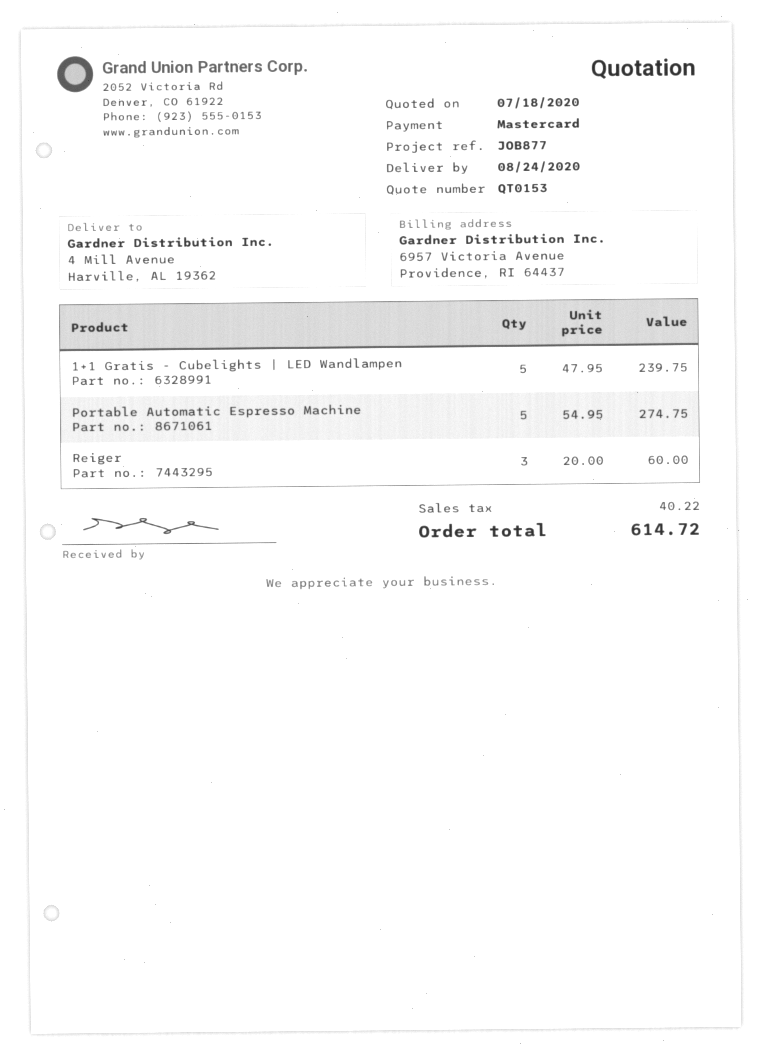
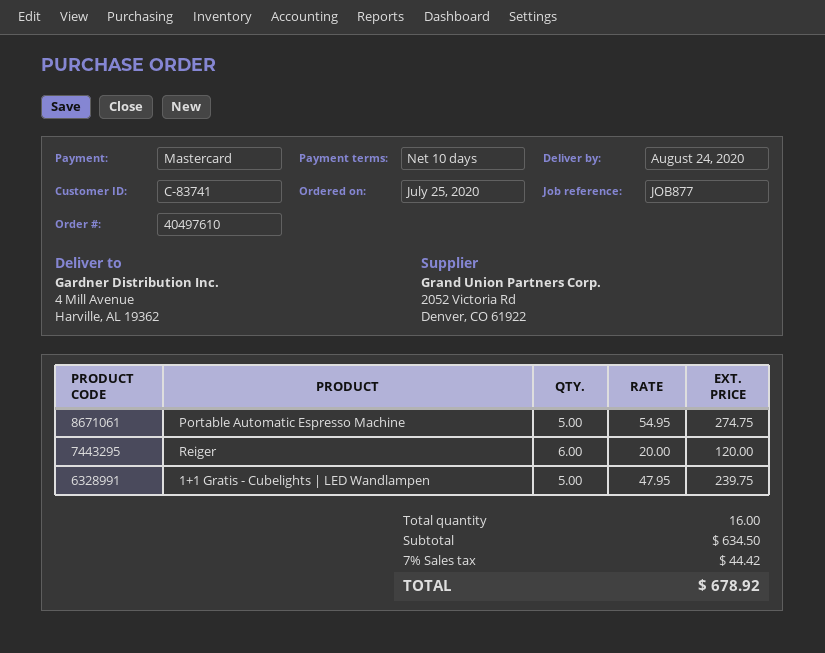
Reiger: 3 x 20.00 = 60.00 -> 6 x 20.00 = 120.00
tax: 40.22 -> 44.42
total: 614.72 -> 678.92

